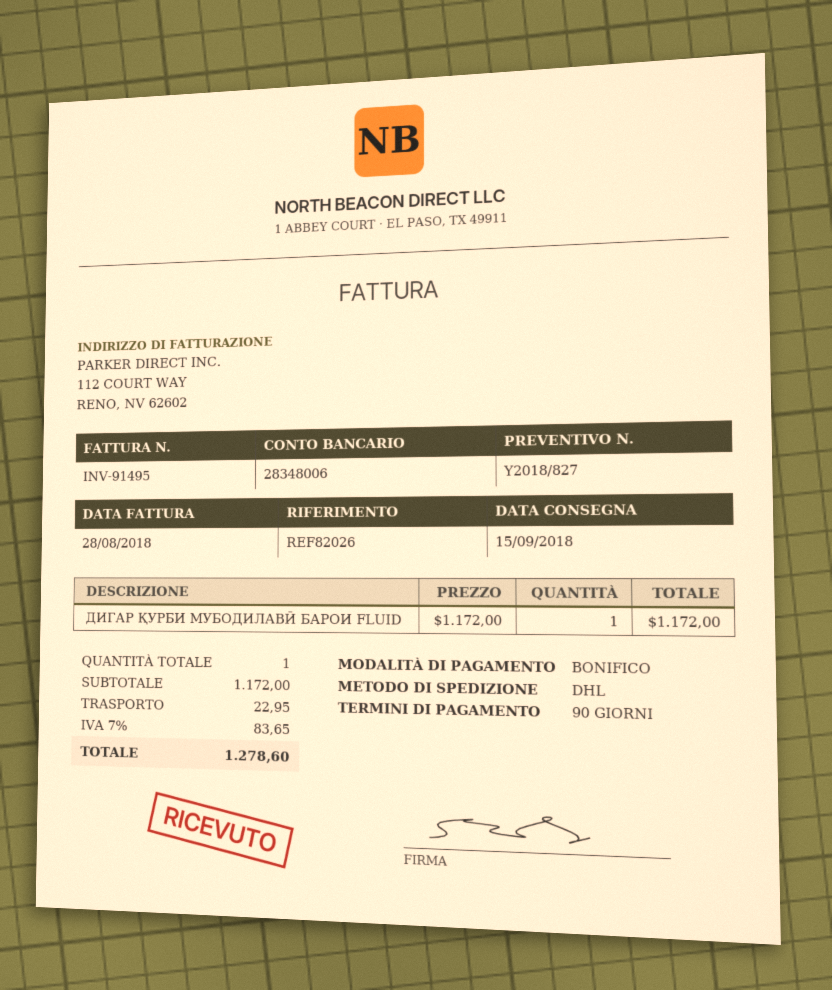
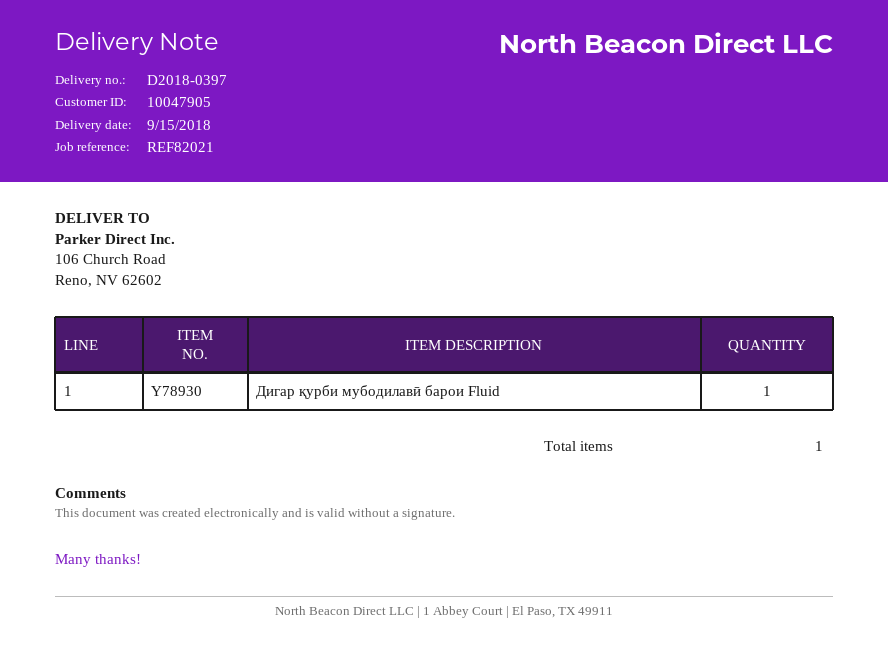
reference: REF82026 -> REF82021

